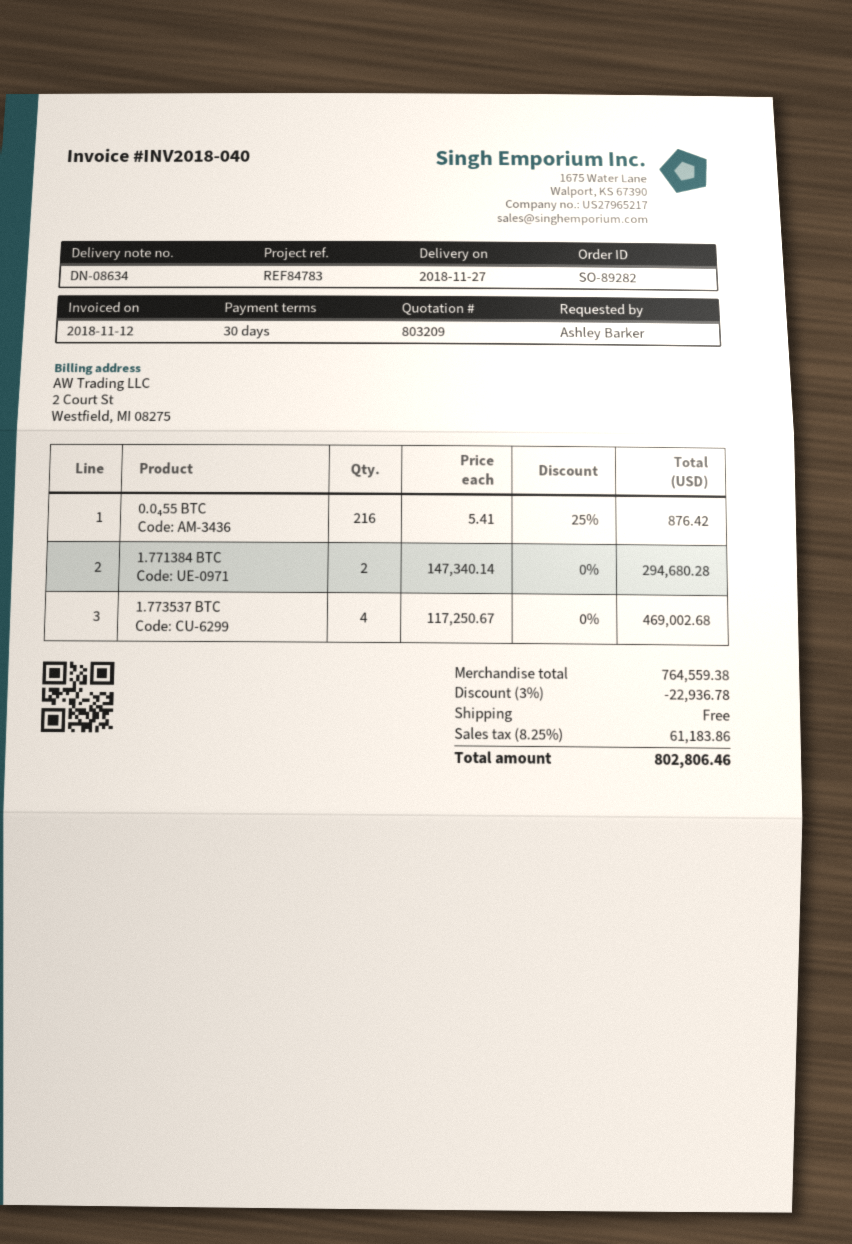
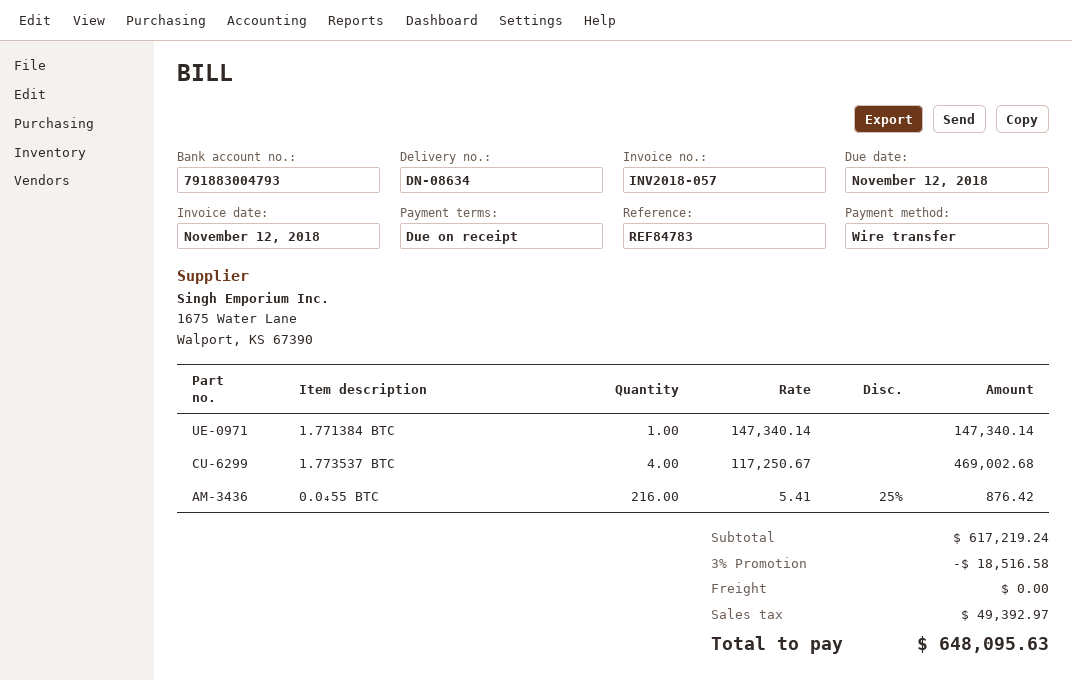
invoice number: INV2018-040 -> INV2018-057
payment terms: 30 days -> on receipt
1.771384 BTC: 2 x 147340.14 = 294680.28 -> 1 x 147340.14 = 147340.14
subtotal: 764559.38 -> 617219.24
discount: 3% = 22936.78 -> 3% = 18516.58
tax: 61183.86 -> 49392.97
total: 802806.46 -> 648095.63

